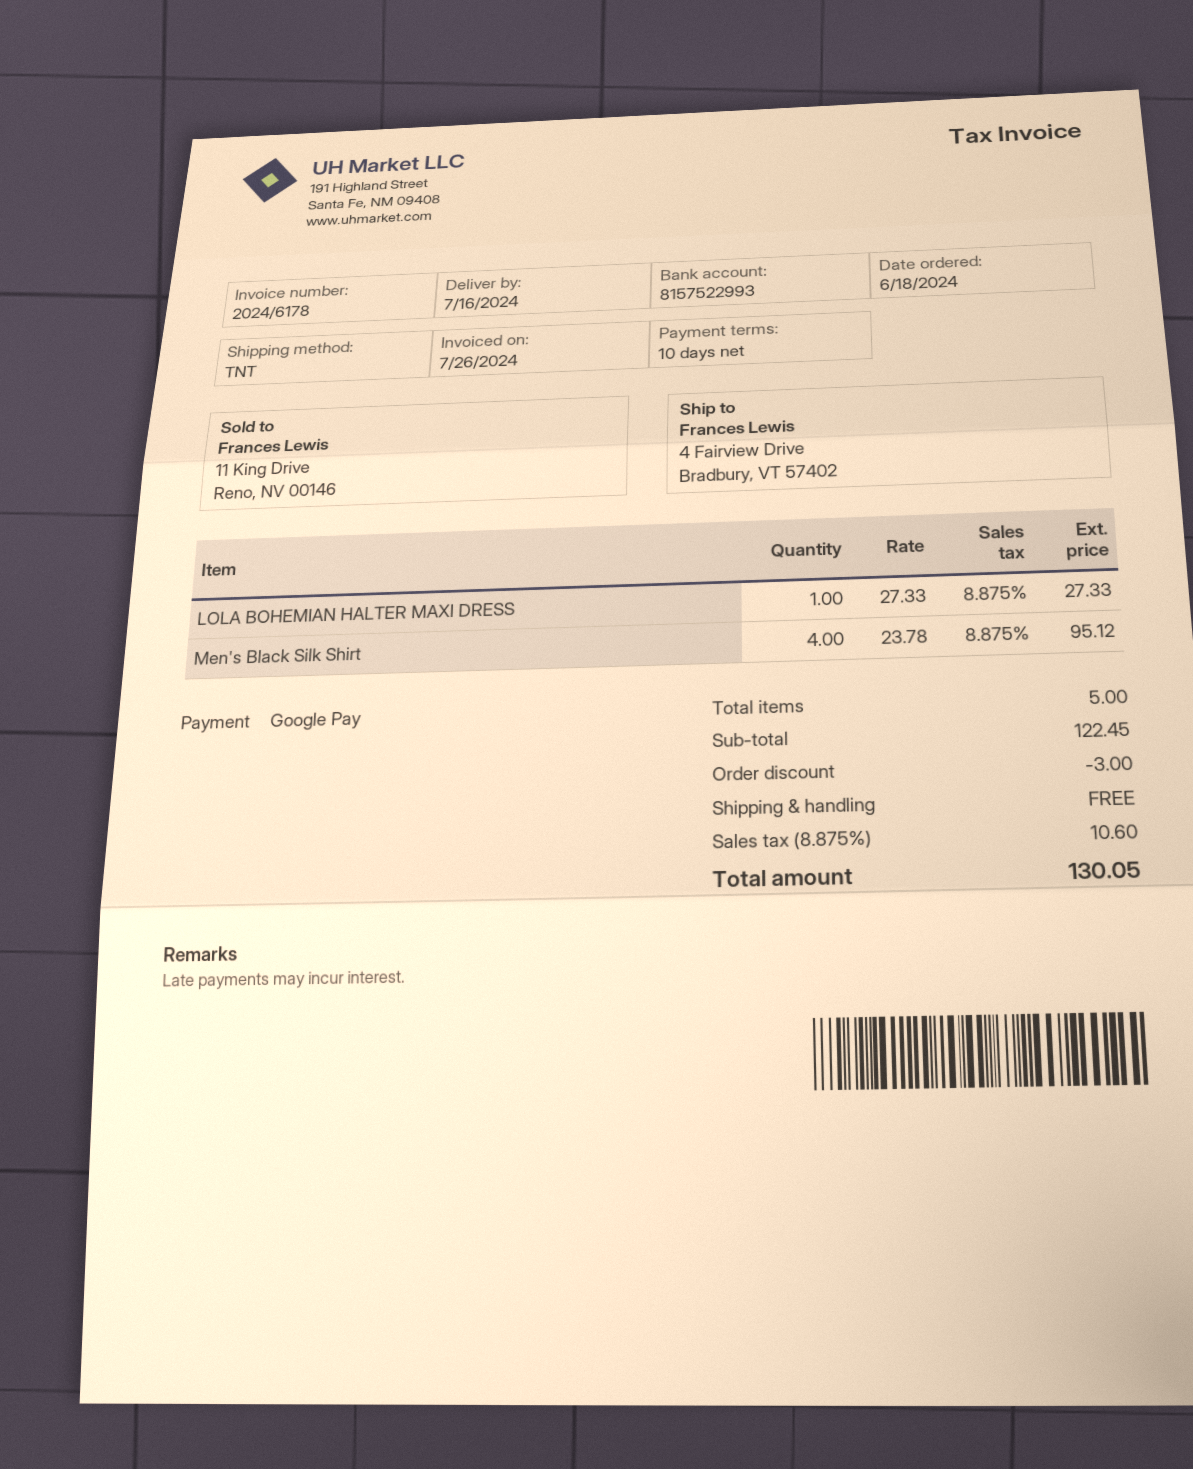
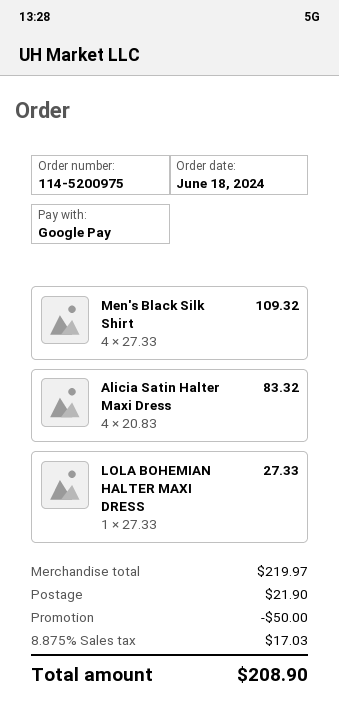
Men's Black Silk Shirt: 4 x 23.78 = 95.12 -> 4 x 27.33 = 109.32
Alicia Satin Halter Maxi Dress: none -> 4 x 20.83 = 83.32
subtotal: 122.45 -> 219.97
discount: 3.00 -> 50.00
shipping: 0.00 -> 21.90
tax: 8.875% = 10.60 -> 8.875% = 17.03
total: 130.05 -> 208.90

